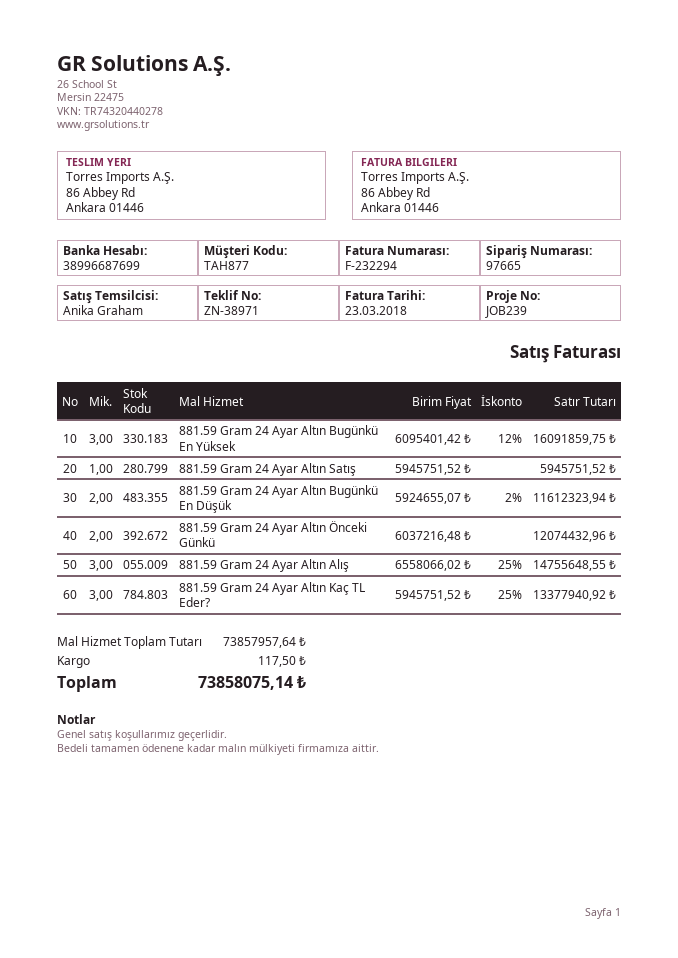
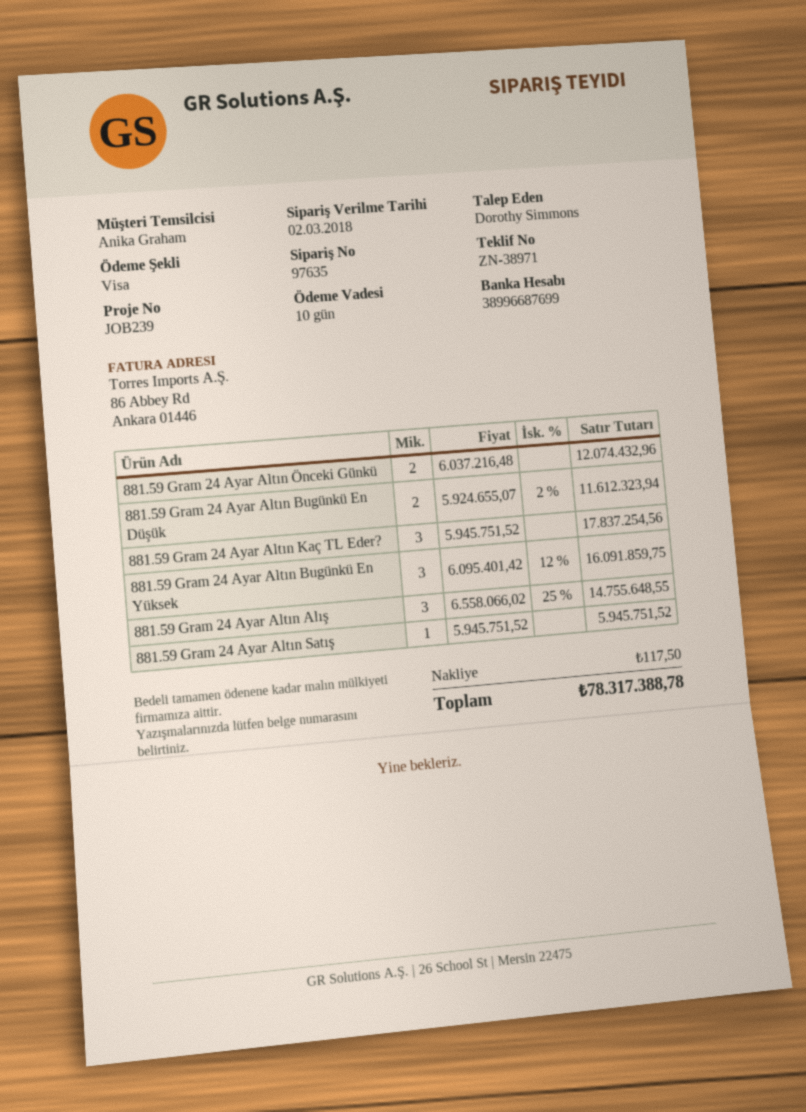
order number: 97665 -> 97635
881.59 Gram 24 Ayar Altın Kaç TL Eder?: 3 x 5945751.52 - 25% = 13377940.92 -> 3 x 5945751.52 = 17837254.56
total: 73858075.14 -> 78317388.78

